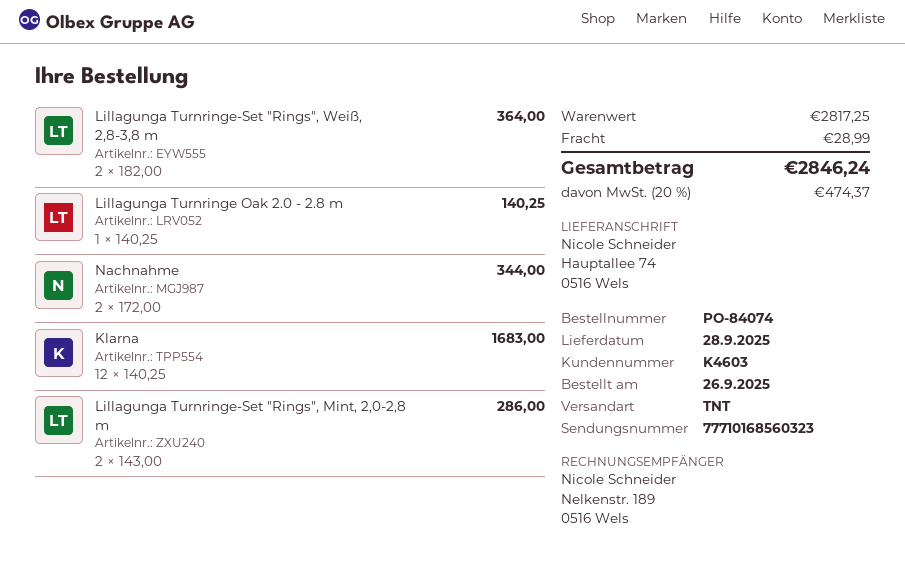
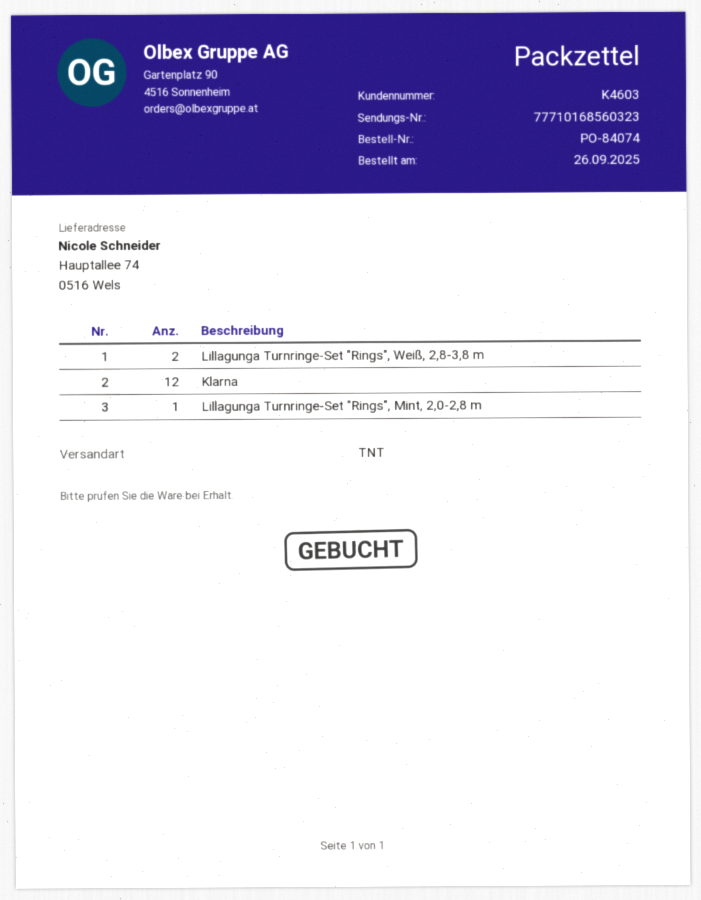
Lillagunga Turnringe Oak 2.0 - 2.8 m: 1 -> none
Nachnahme: 2 -> none
Lillagunga Turnringe-Set "Rings", Mint, 2,0-2,8 m: 2 -> 1

